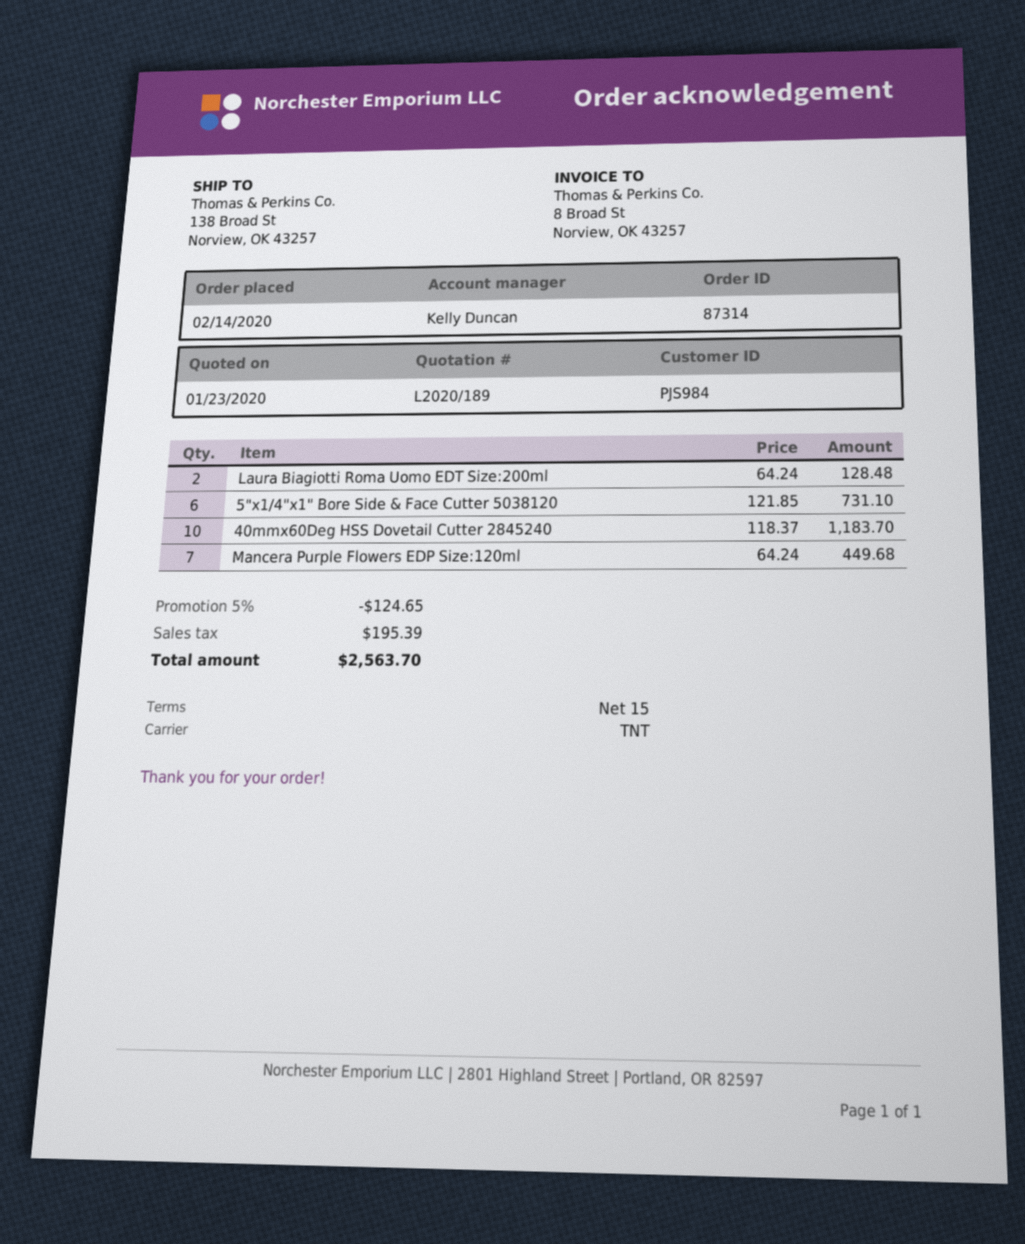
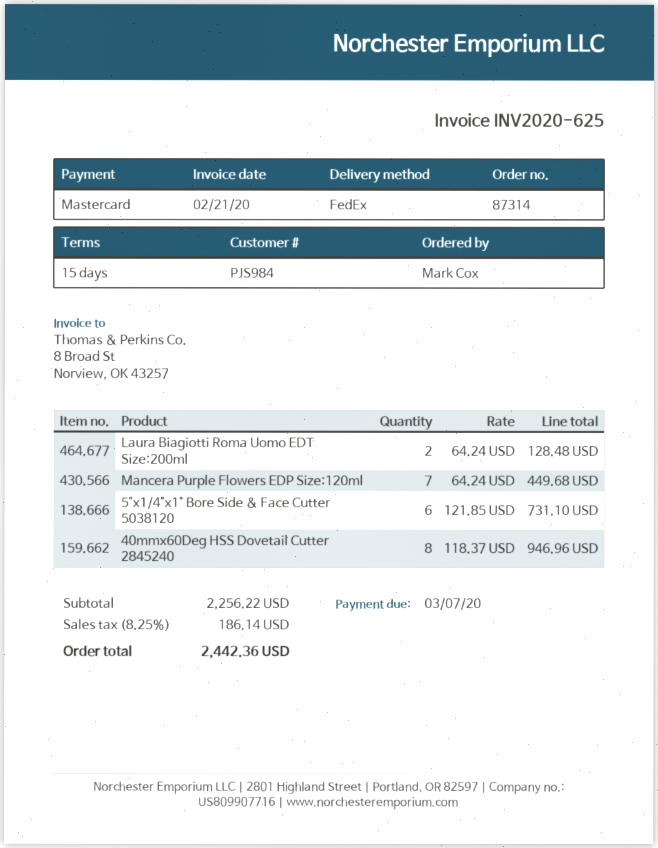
shipping method: TNT -> FedEx
40mmx60Deg HSS Dovetail Cutter 2845240: 10 x 118.37 = 1183.70 -> 8 x 118.37 = 946.96
discount: 5% = 124.65 -> none
tax: 195.39 -> 186.14
total: 2563.70 -> 2442.36

